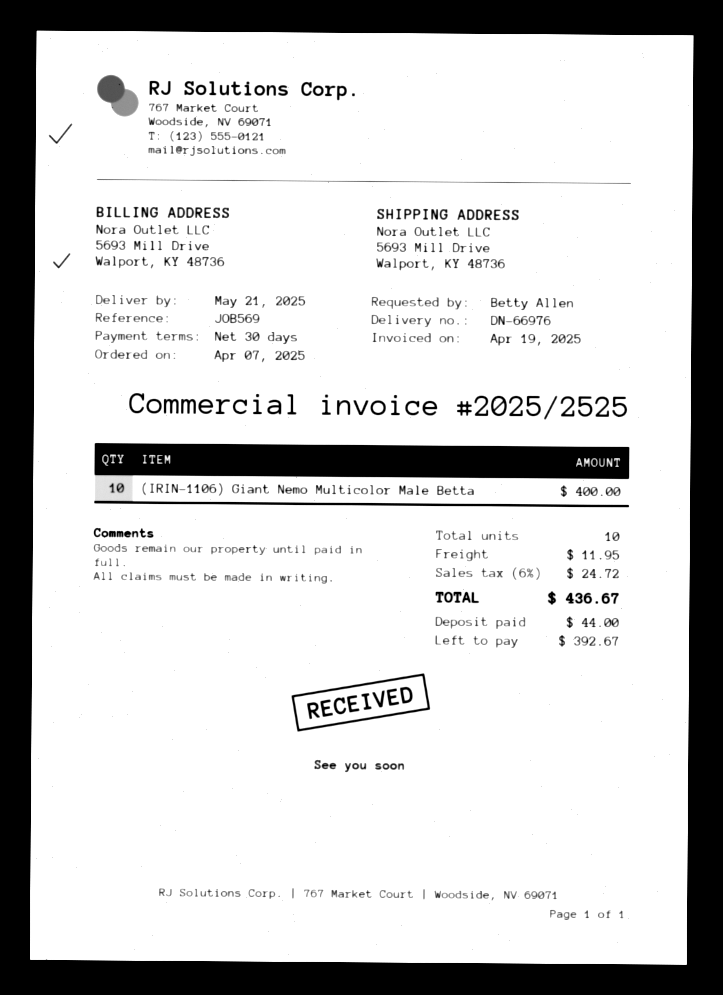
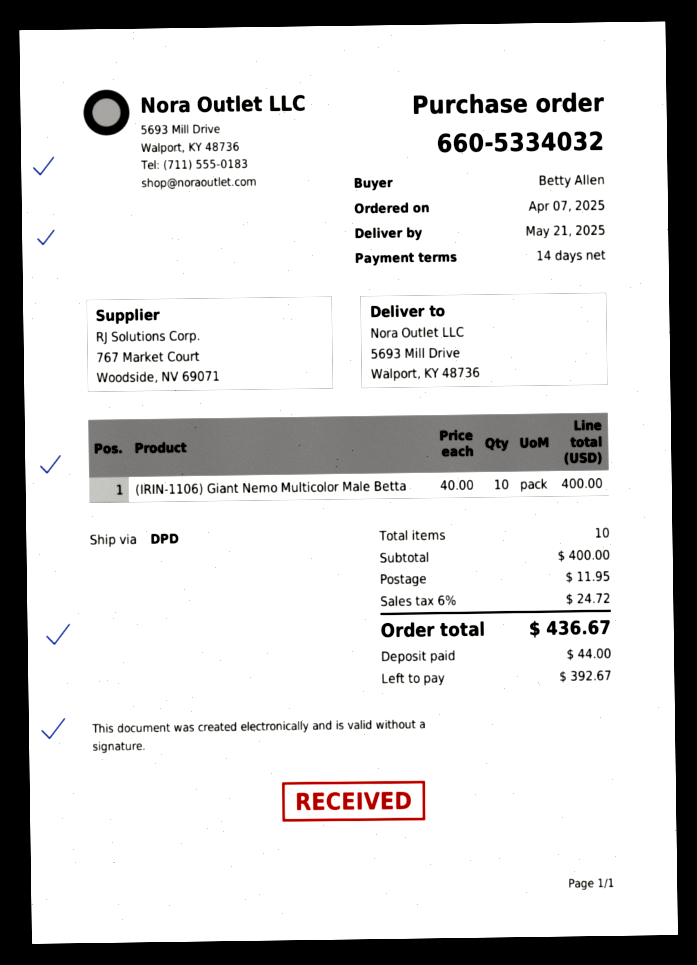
payment terms: 30 days -> 14 days

